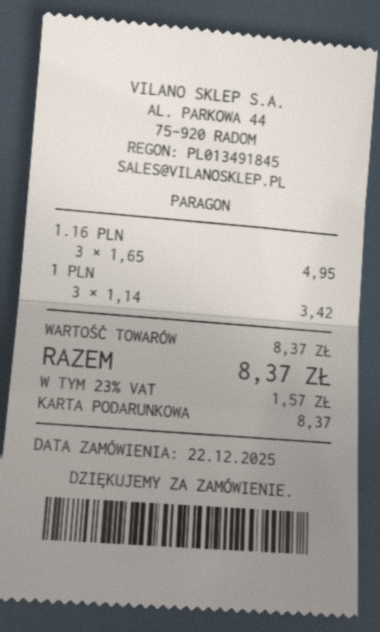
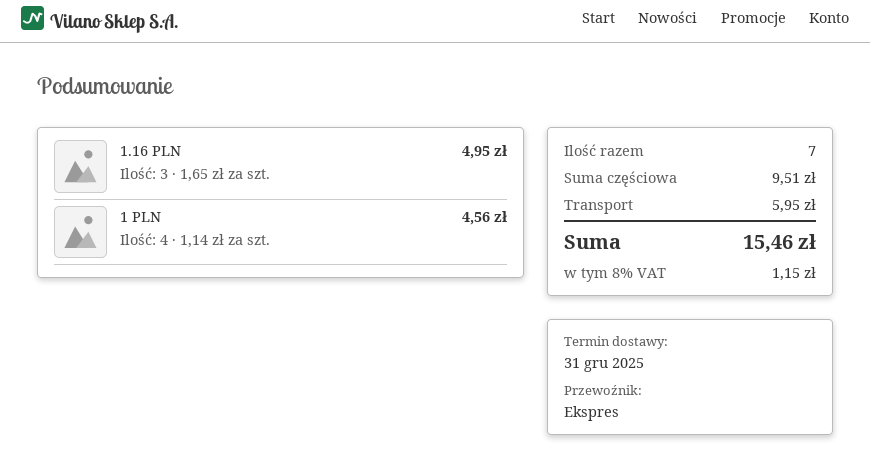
1 PLN: 3 x 1.14 = 3.42 -> 4 x 1.14 = 4.56
subtotal: 8.37 -> 9.51
shipping: none -> 5.95
tax: 23% = 1.57 -> 8% = 1.15
total: 8.37 -> 15.46

